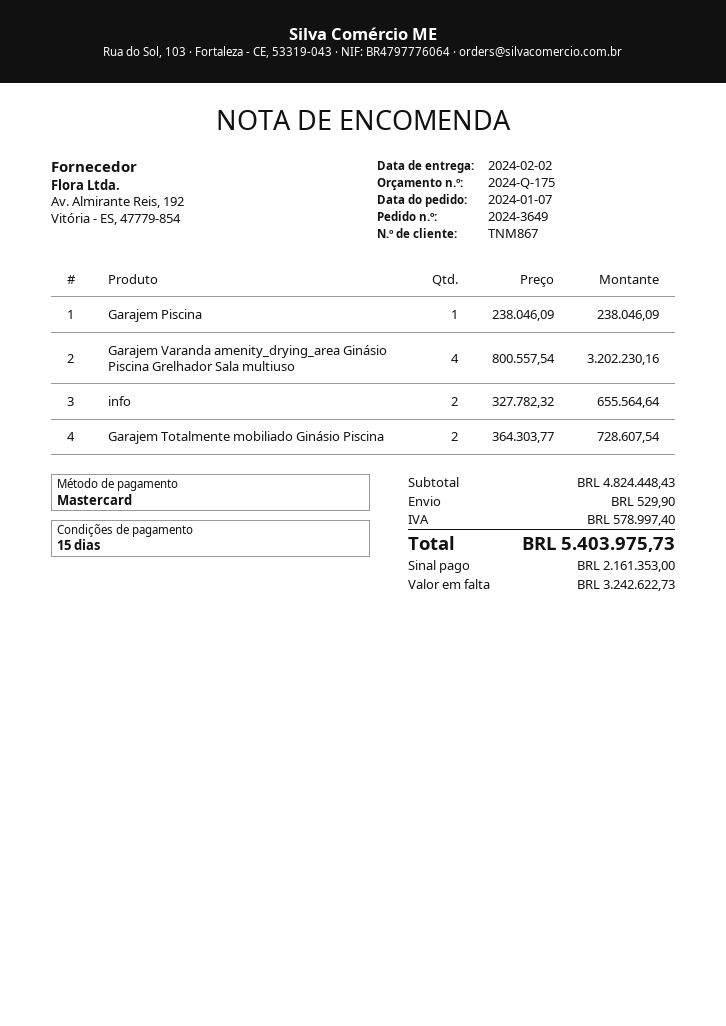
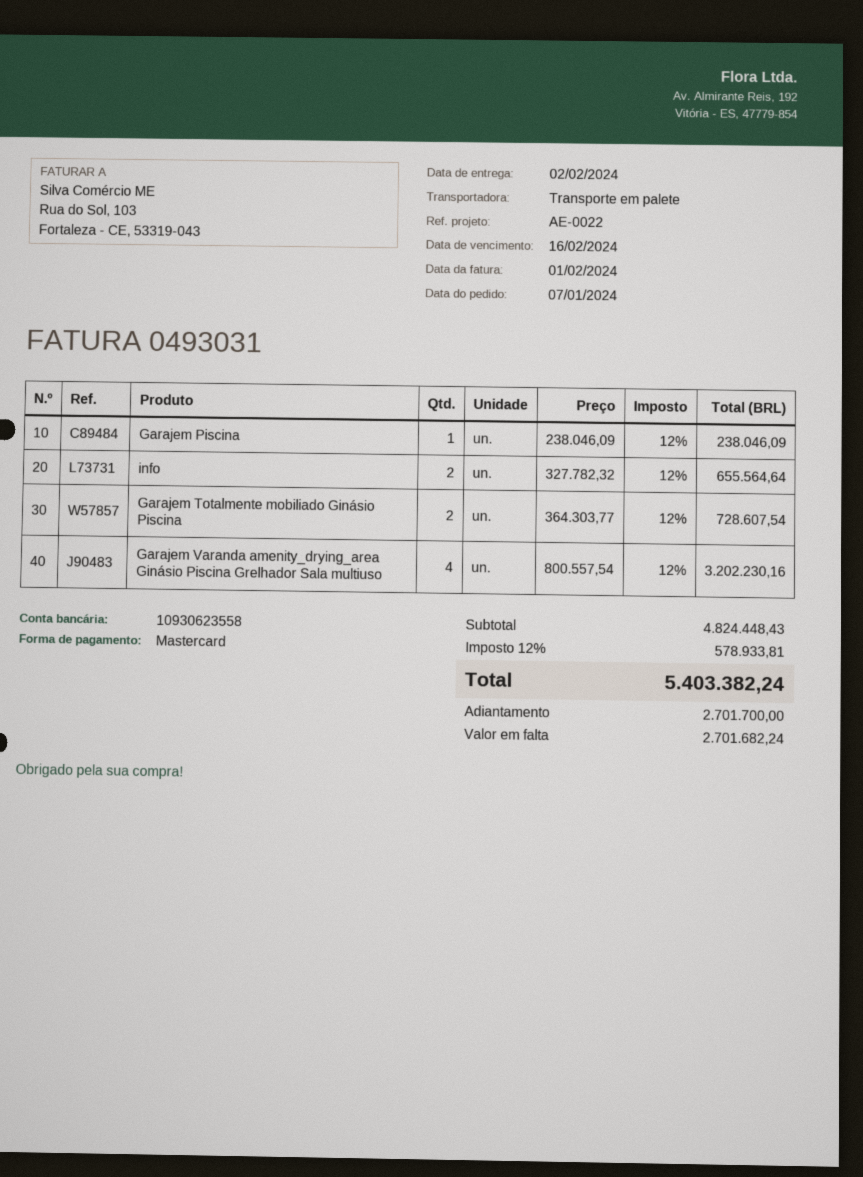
shipping: 529.90 -> none
tax: 578997.40 -> 578933.81
total: 5403975.73 -> 5403382.24
deposit: 2161353.00 -> 2701700.00
balance: 3242622.73 -> 2701682.24

